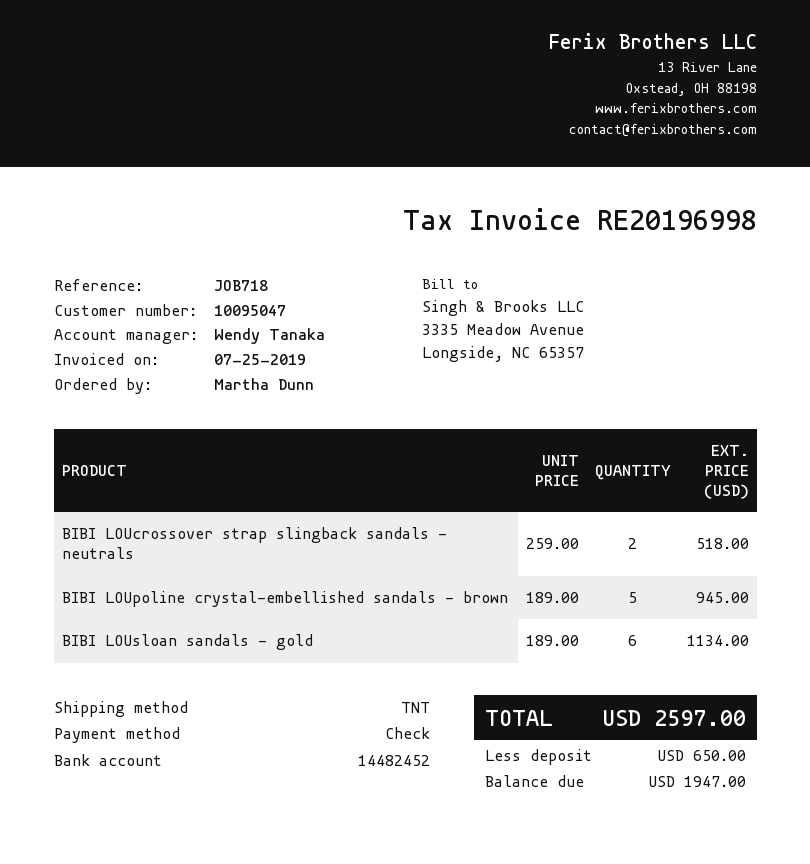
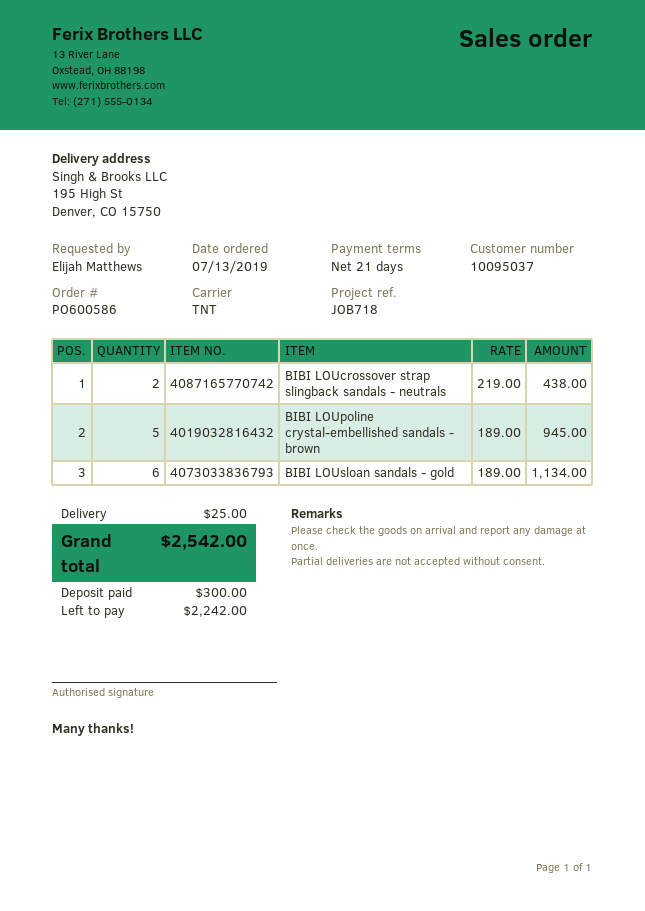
customer number: 10095047 -> 10095037
ordered by: Martha Dunn -> Elijah Matthews
BIBI LOUcrossover strap slingback sandals - neutrals: 2 x 259.00 = 518.00 -> 2 x 219.00 = 438.00
shipping: none -> 25.00
total: 2597.00 -> 2542.00
deposit: 650.00 -> 300.00
balance: 1947.00 -> 2242.00

